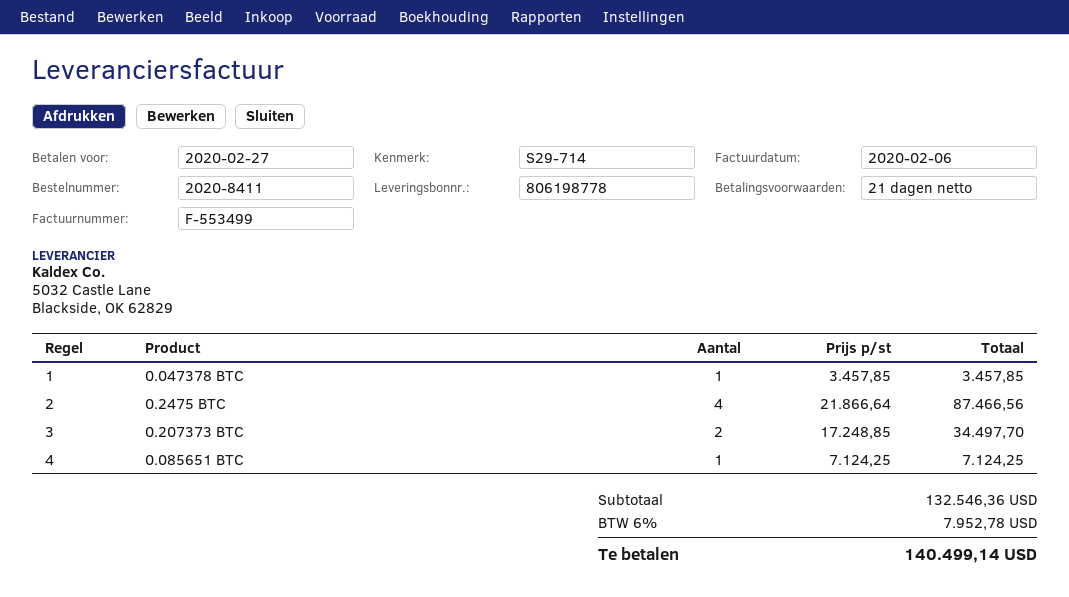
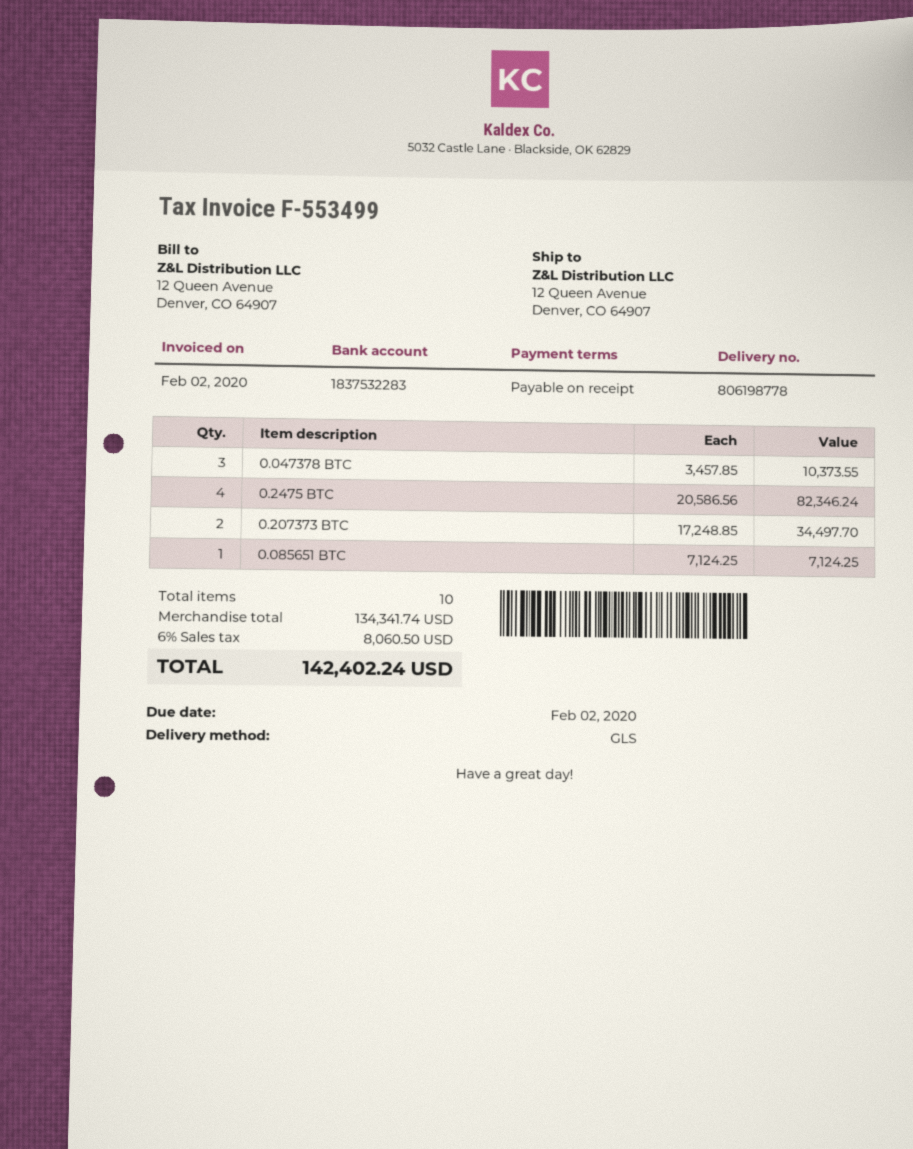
invoice date: 2020-02-06 -> 2020-02-02
payment terms: 21 days -> on receipt
due date: 2020-02-27 -> 2020-02-02
0.047378 BTC: 1 x 3457.85 = 3457.85 -> 3 x 3457.85 = 10373.55
0.2475 BTC: 4 x 21866.64 = 87466.56 -> 4 x 20586.56 = 82346.24
subtotal: 132546.36 -> 134341.74
tax: 6% = 7952.78 -> 6% = 8060.50
total: 140499.14 -> 142402.24

